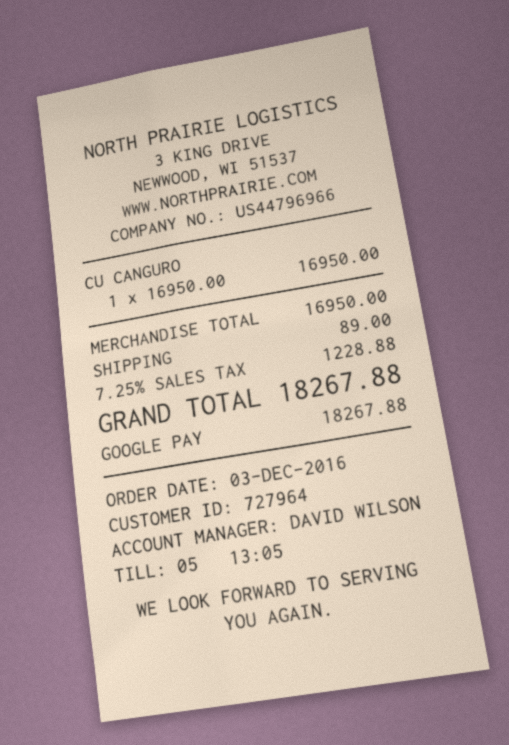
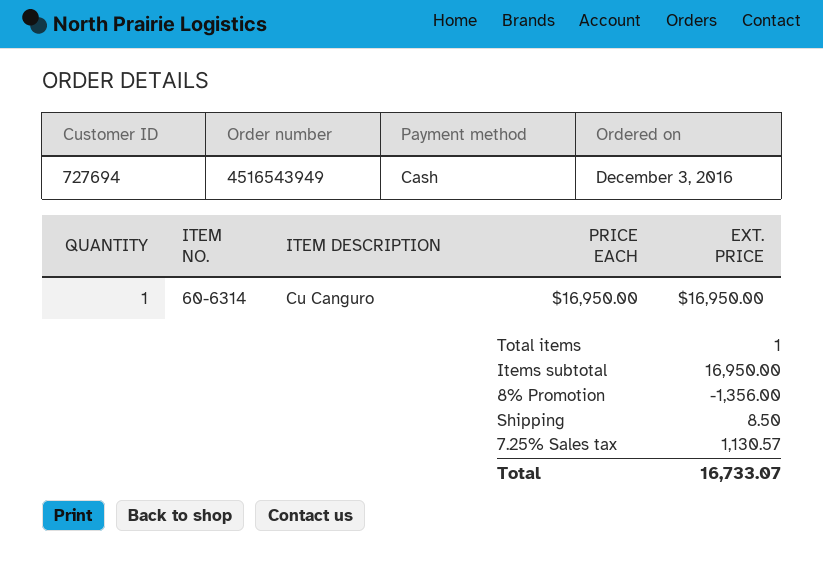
customer number: 727964 -> 727694
payment method: Google Pay -> cash
discount: none -> 8% = 1356.00
shipping: 89.00 -> 8.50
tax: 7.25% = 1228.88 -> 7.25% = 1130.57
total: 18267.88 -> 16733.07

